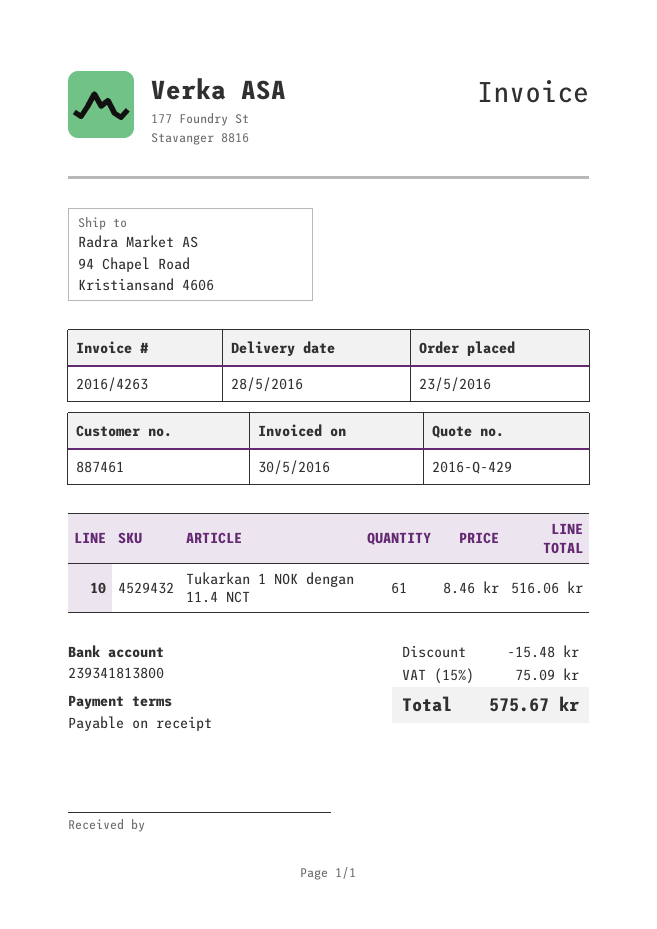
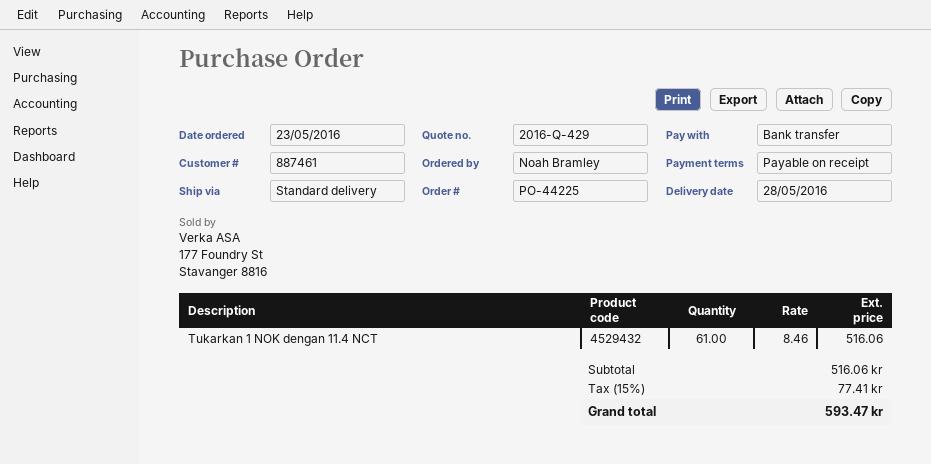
discount: 15.48 -> none
tax: 15% = 75.09 -> 15% = 77.41
total: 575.67 -> 593.47

